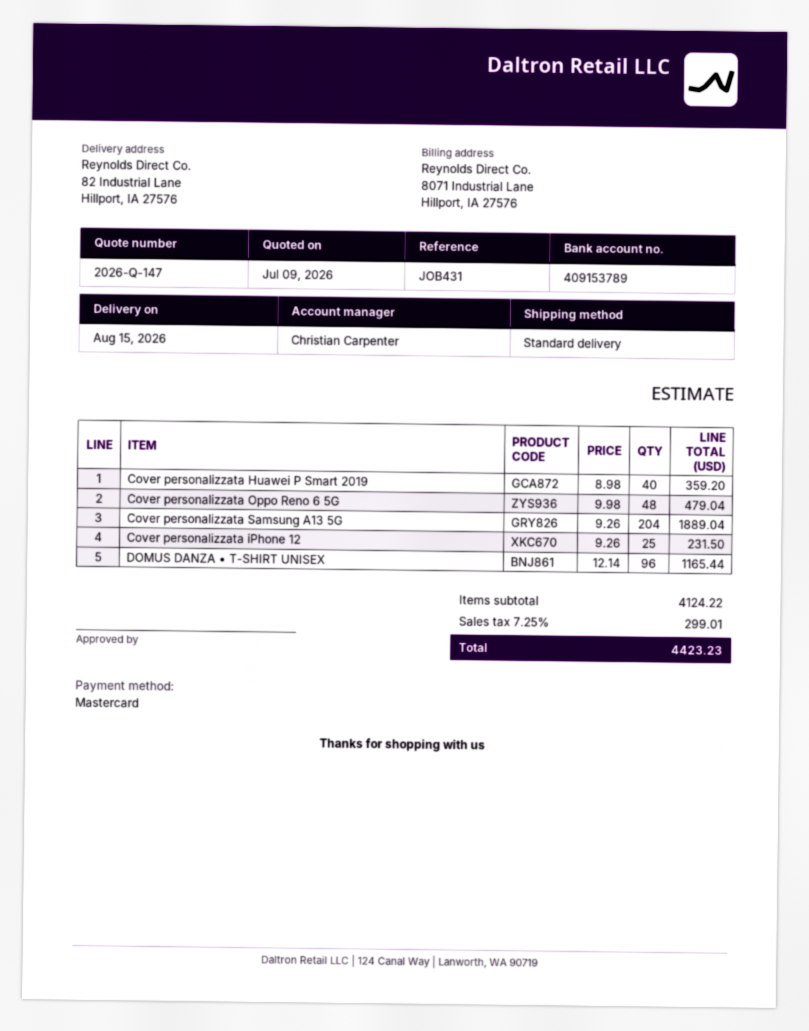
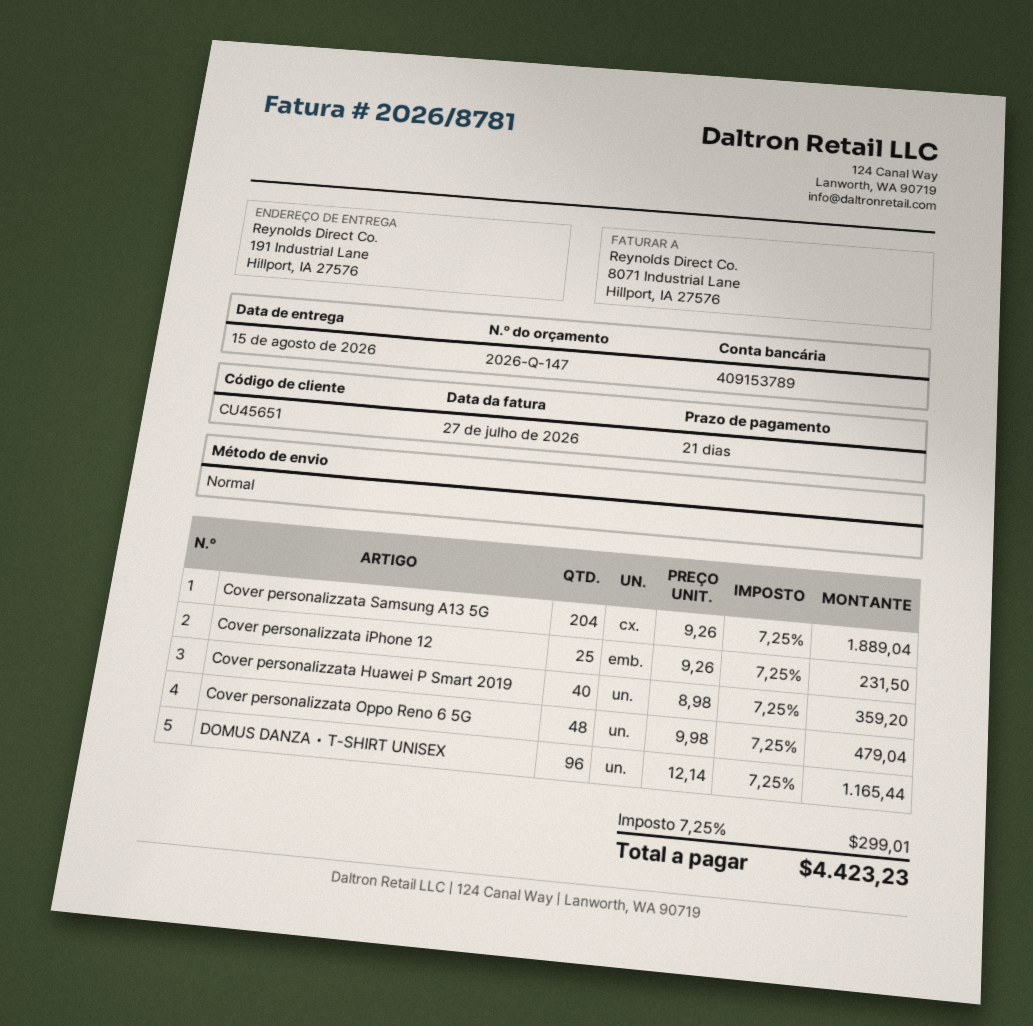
ship to: 82 Industrial Lane, Hillport, IA 27576 -> 191 Industrial Lane, Hillport, IA 27576

